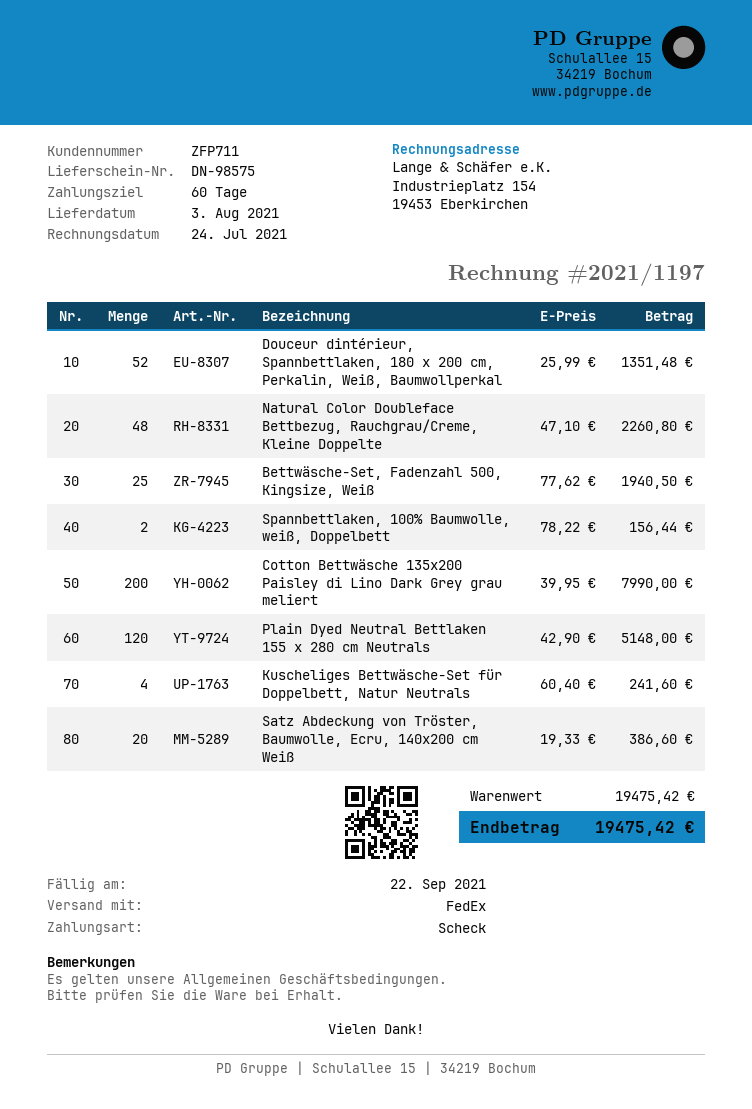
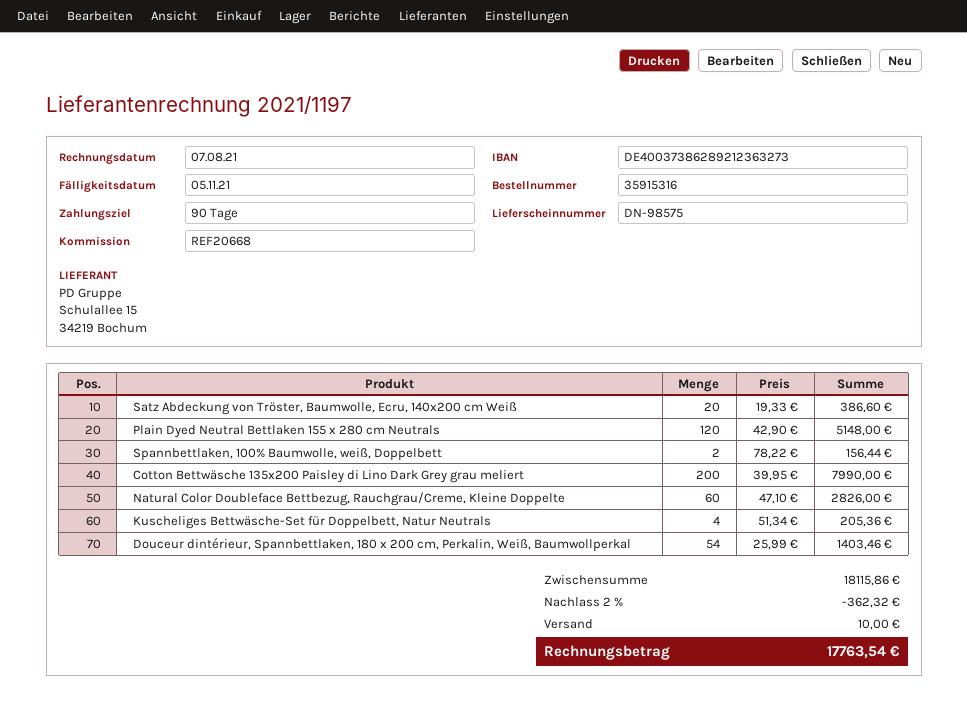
invoice date: 2021-07-24 -> 2021-08-07
payment terms: 60 days -> 90 days
due date: 2021-09-22 -> 2021-11-05
Douceur dintérieur, Spannbettlaken, 180 x 200 cm, Perkalin, Weiß, Baumwollperkal: 52 x 25.99 = 1351.48 -> 54 x 25.99 = 1403.46
Natural Color Doubleface Bettbezug, Rauchgrau/Creme, Kleine Doppelte: 48 x 47.10 = 2260.80 -> 60 x 47.10 = 2826.00
Bettwäsche-Set, Fadenzahl 500, Kingsize, Weiß: 25 x 77.62 = 1940.50 -> none
Kuscheliges Bettwäsche-Set für Doppelbett, Natur Neutrals: 4 x 60.40 = 241.60 -> 4 x 51.34 = 205.36
subtotal: 19475.42 -> 18115.86
discount: none -> 2% = 362.32
shipping: none -> 10.00
total: 19475.42 -> 17763.54

